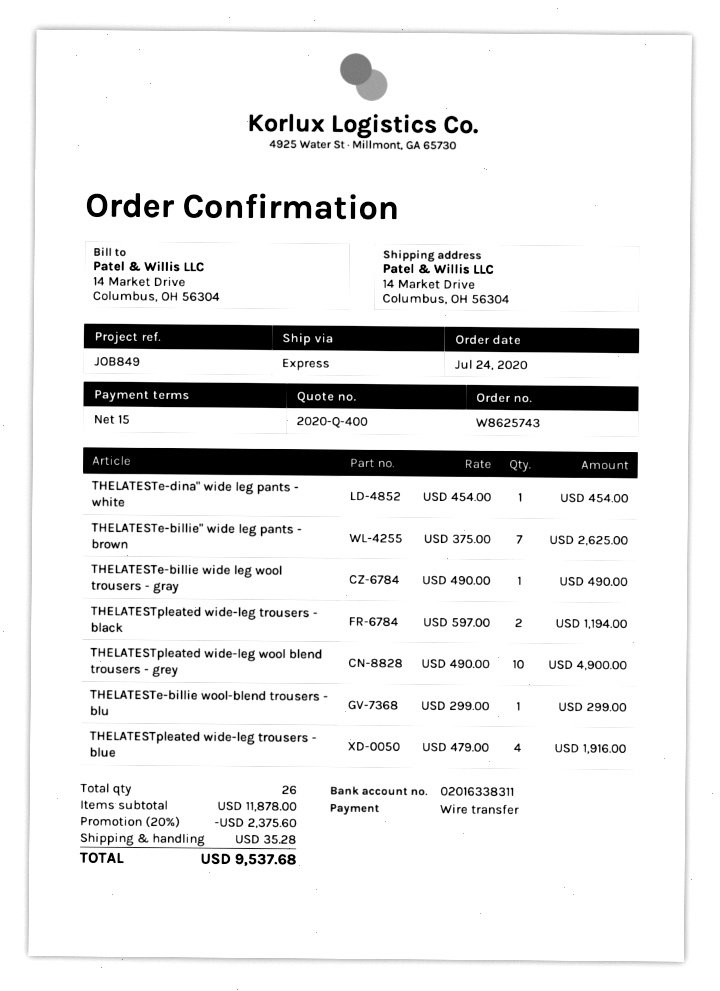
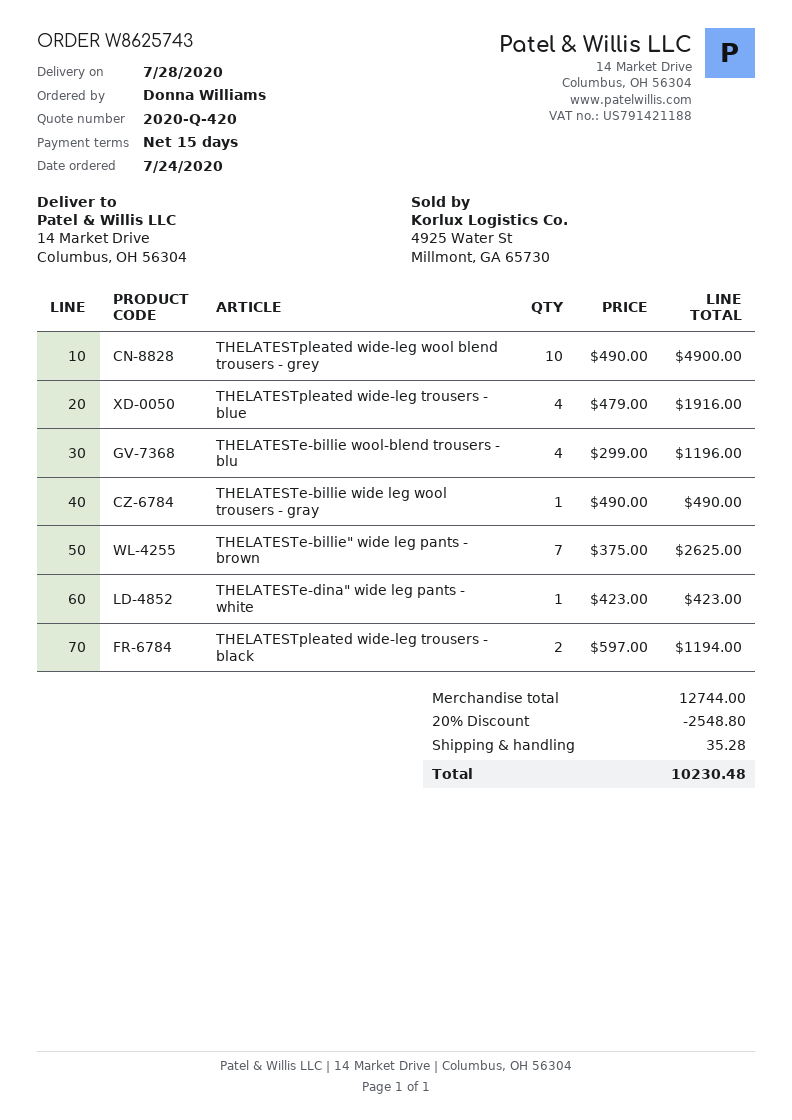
quote number: 2020-Q-400 -> 2020-Q-420
THELATESTe-dina" wide leg pants - white: 1 x 454.00 = 454.00 -> 1 x 423.00 = 423.00
THELATESTe-billie wool-blend trousers - blu: 1 x 299.00 = 299.00 -> 4 x 299.00 = 1196.00
subtotal: 11878.00 -> 12744.00
discount: 20% = 2375.60 -> 20% = 2548.80
total: 9537.68 -> 10230.48

